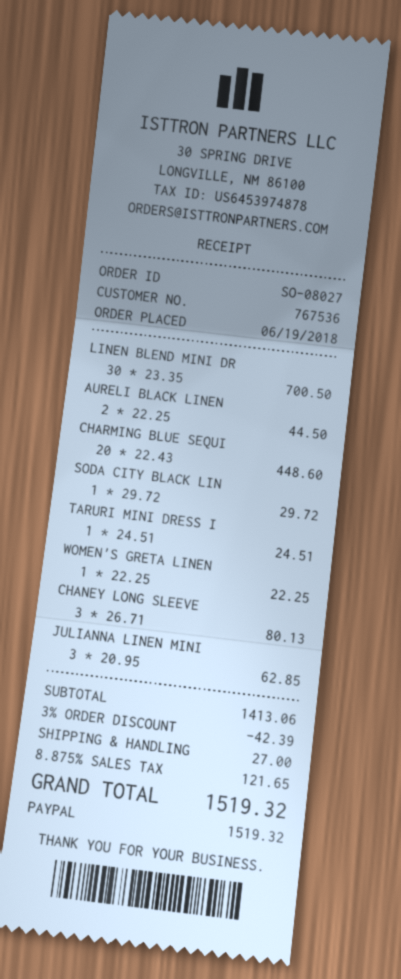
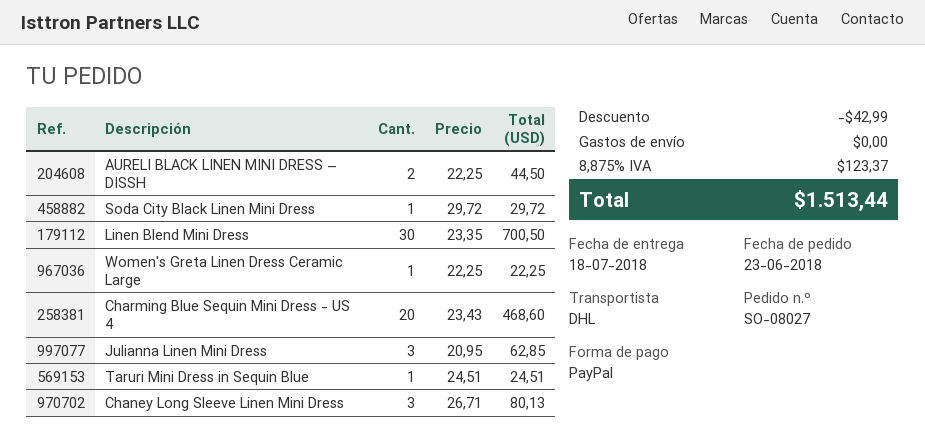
order date: 2018-06-19 -> 2018-06-23
CHARMING BLUE SEQUI: 20 x 22.43 = 448.60 -> 20 x 23.43 = 468.60
discount: 42.39 -> 42.99
shipping: 27.00 -> 0.00
tax: 8.875% = 121.65 -> 8.875% = 123.37
total: 1519.32 -> 1513.44

